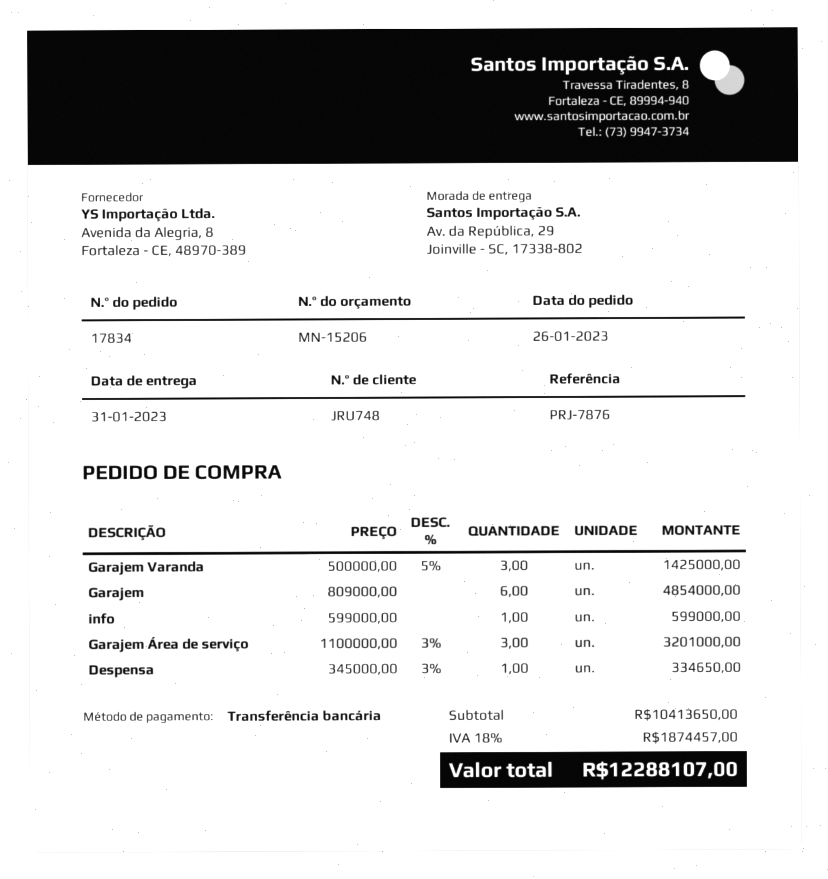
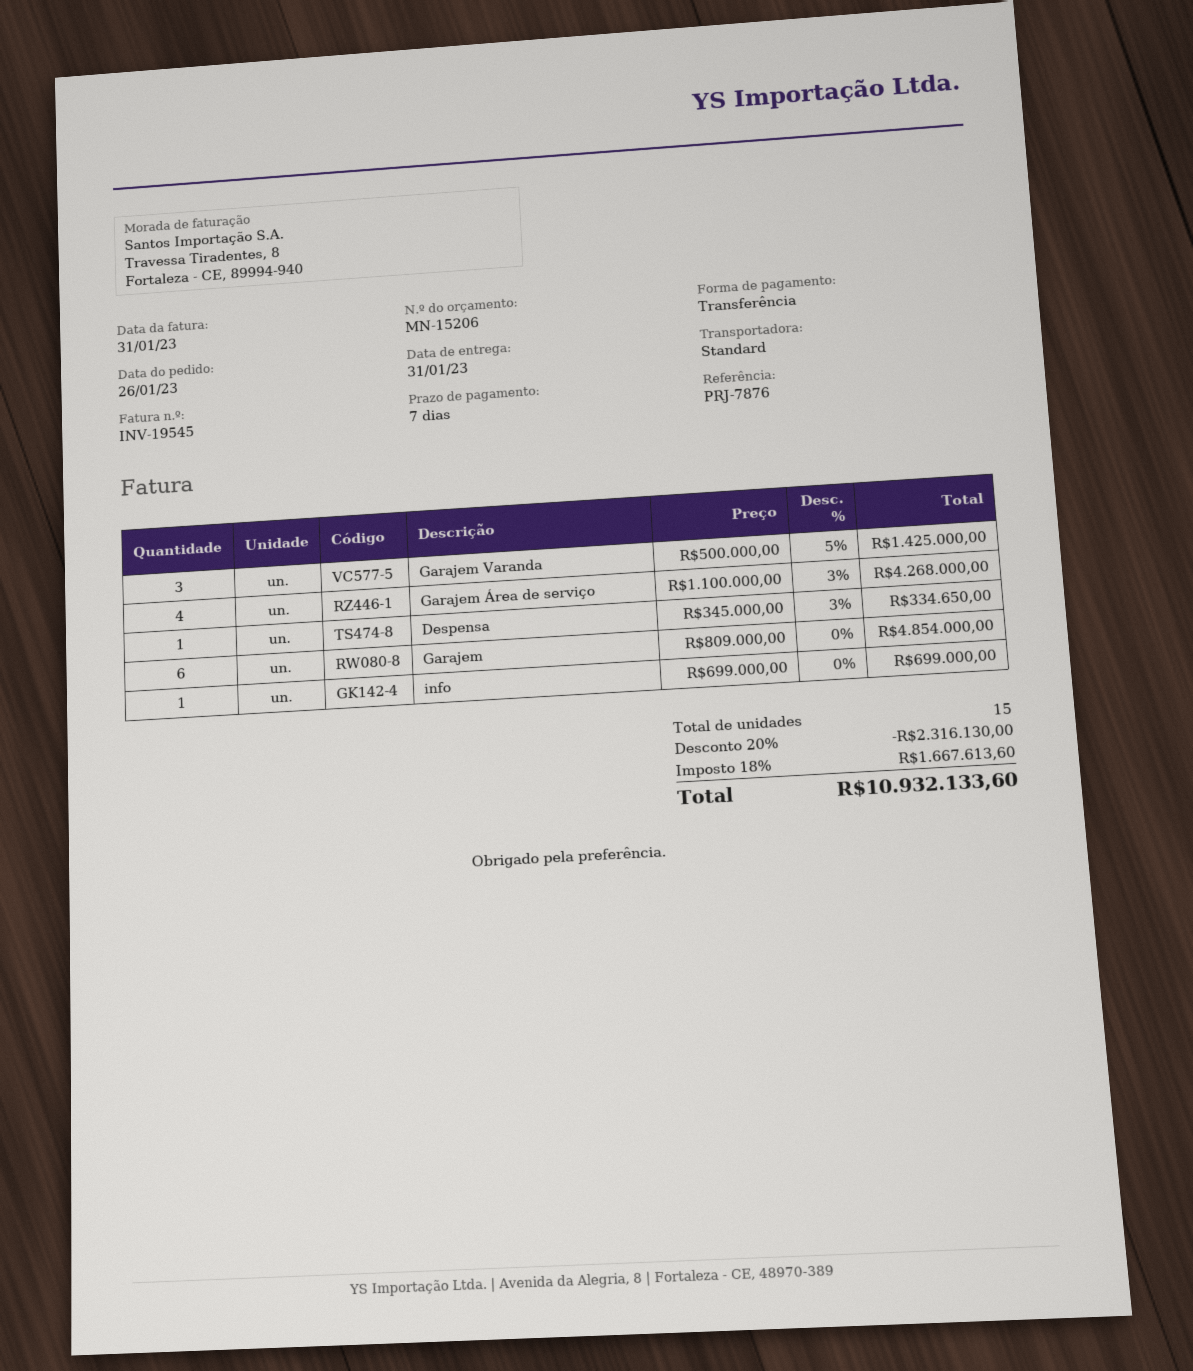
info: 1 x 599000.00 = 599000.00 -> 1 x 699000.00 = 699000.00
Garajem Área de serviço: 3 x 1100000.00 - 3% = 3201000.00 -> 4 x 1100000.00 - 3% = 4268000.00
discount: none -> 20% = 2316130.00
tax: 18% = 1874457.00 -> 18% = 1667613.60
total: 12288107.00 -> 10932133.60

